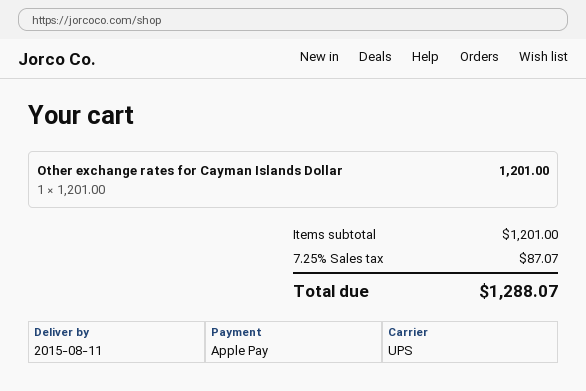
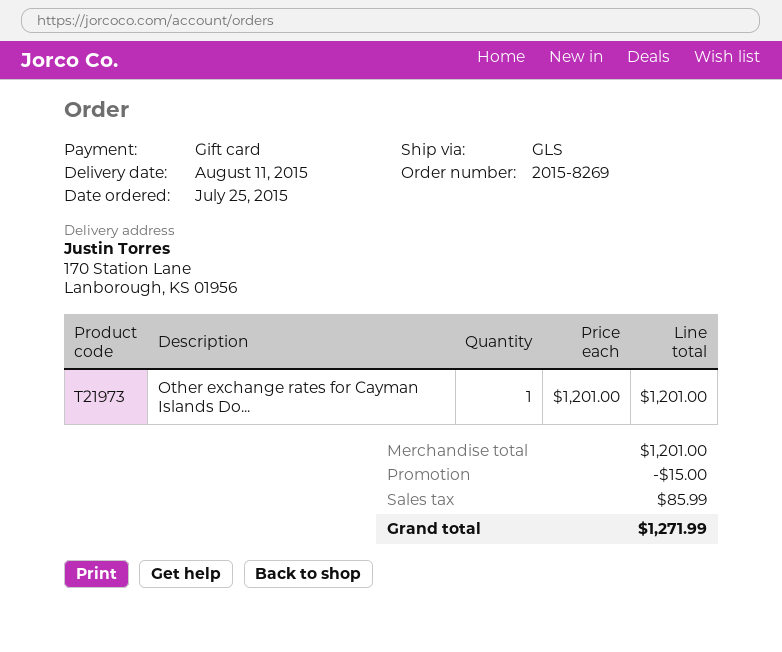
payment method: Apple Pay -> gift card
shipping method: UPS -> GLS
discount: none -> 15.00
tax: 87.07 -> 85.99
total: 1288.07 -> 1271.99

